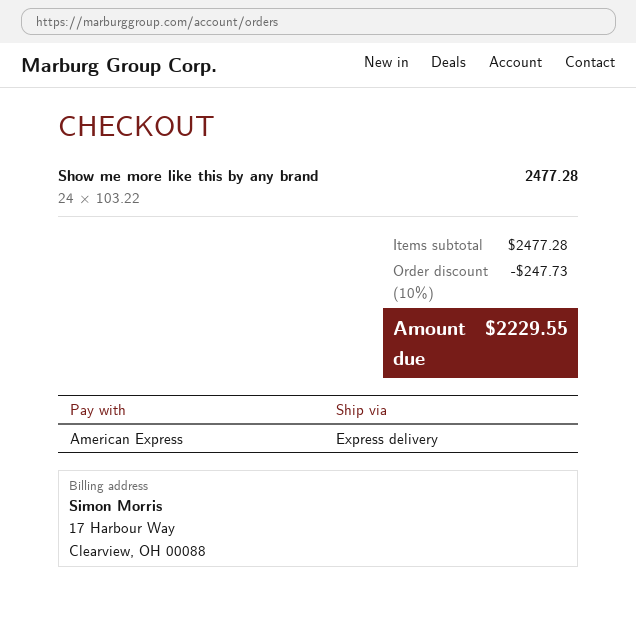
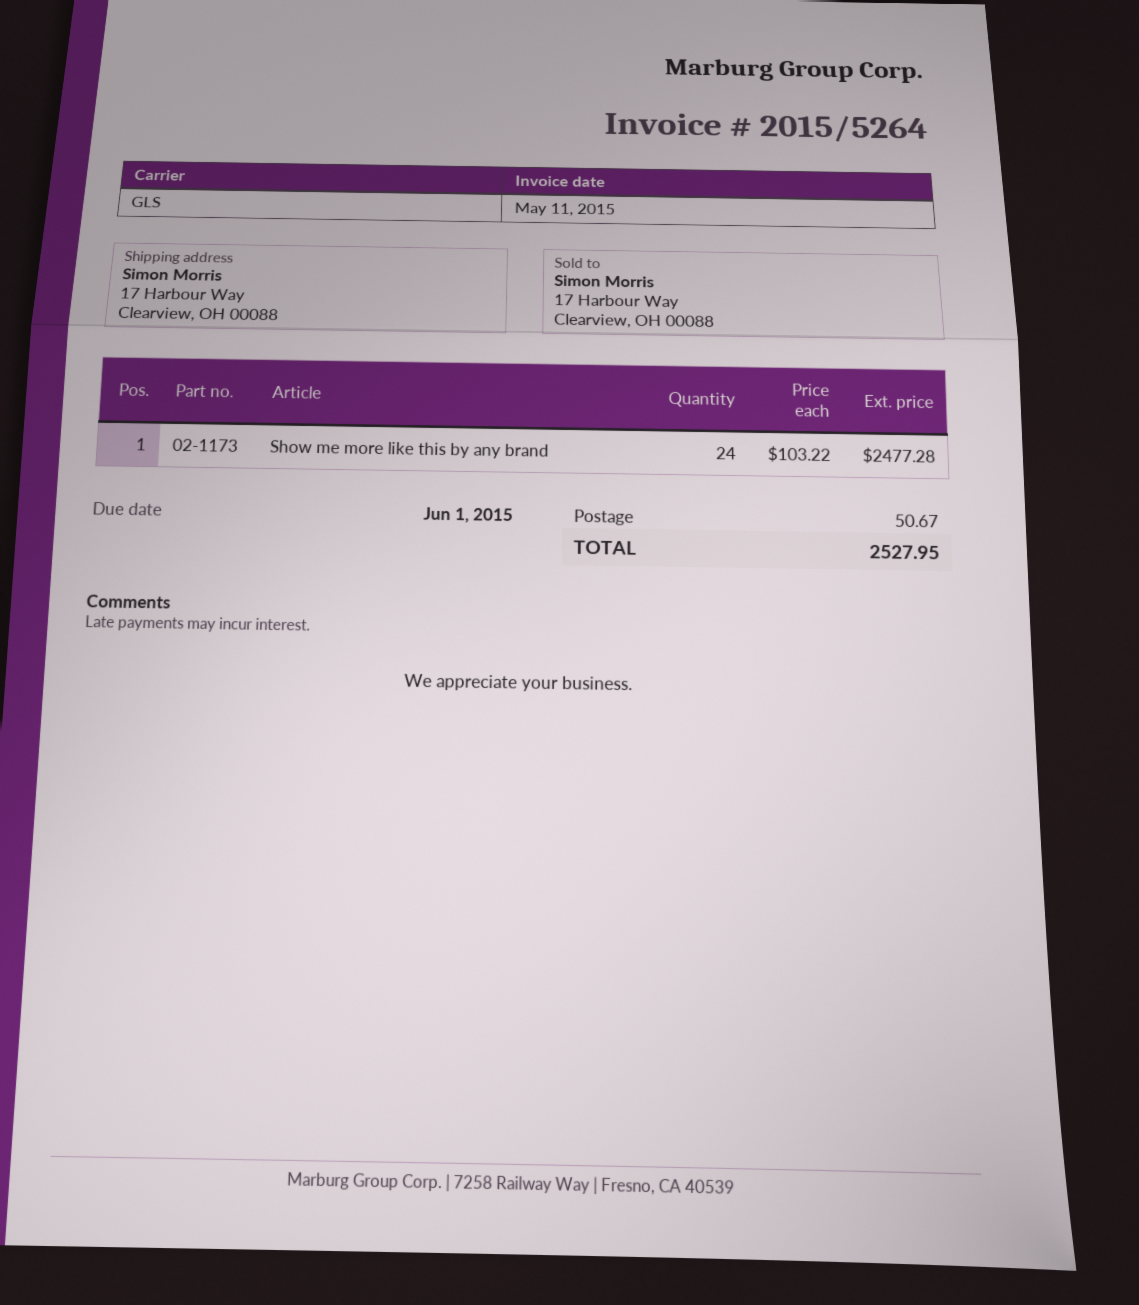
shipping method: express -> GLS
discount: 10% = 247.73 -> none
shipping: none -> 50.67
total: 2229.55 -> 2527.95

